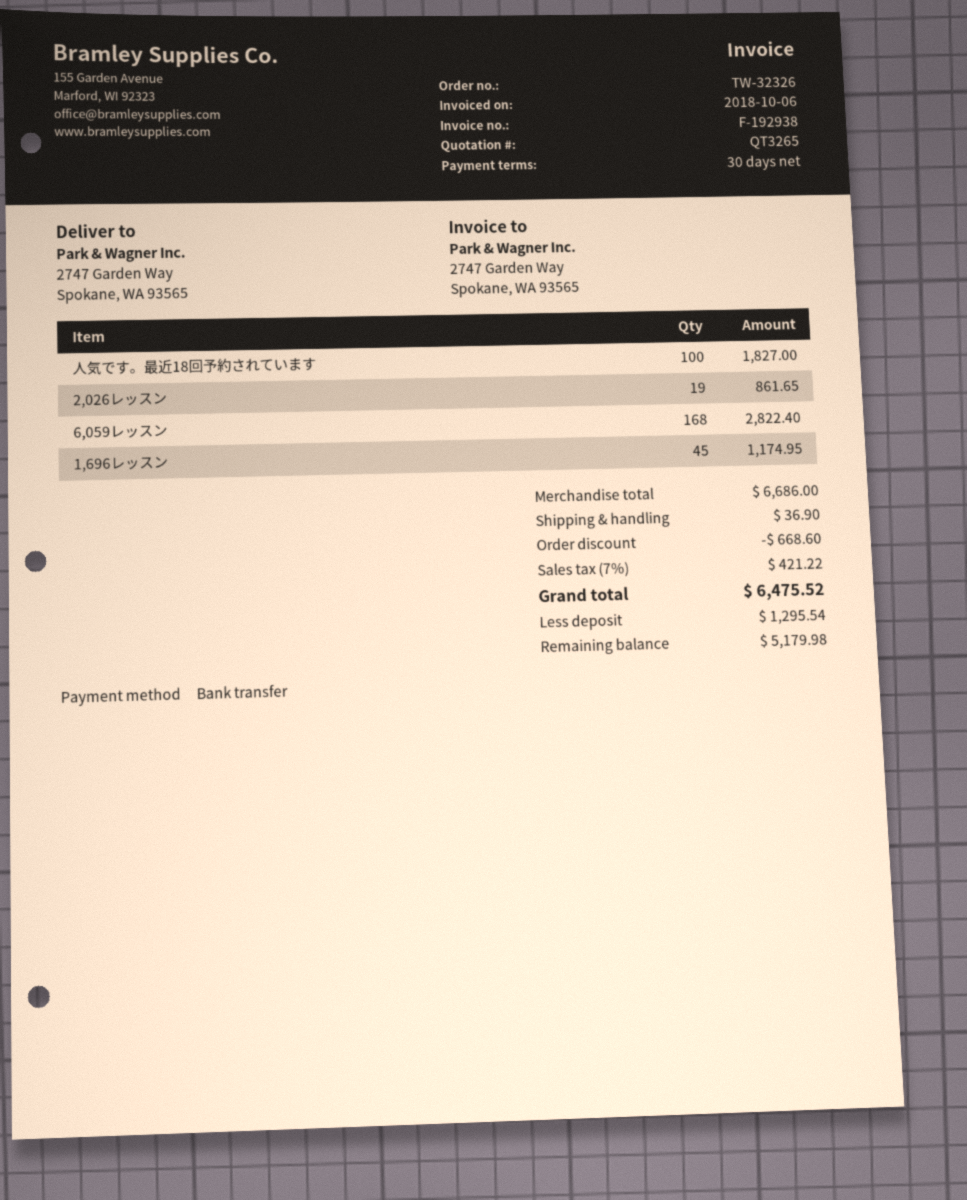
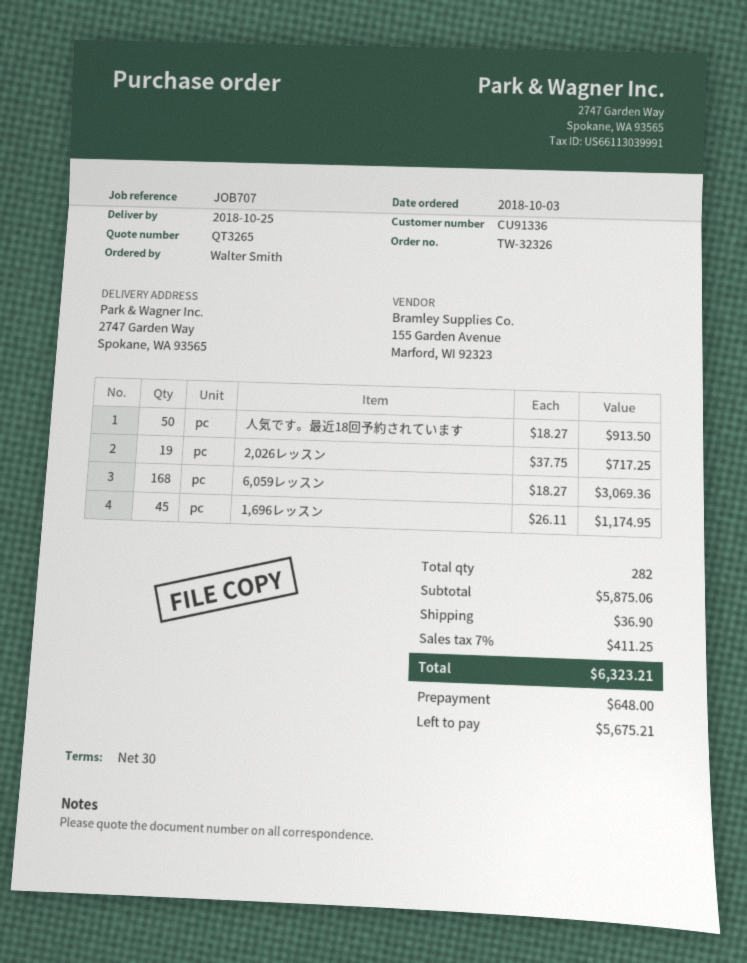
人気です。最近18回予約されています: 100 for 1827.00 -> 50 for 913.50
2,026レッスン: 19 for 861.65 -> 19 for 717.25
6,059レッスン: 168 for 2822.40 -> 168 for 3069.36
subtotal: 6686.00 -> 5875.06
discount: 668.60 -> none
tax: 7% = 421.22 -> 7% = 411.25
total: 6475.52 -> 6323.21
deposit: 1295.54 -> 648.00
balance: 5179.98 -> 5675.21

